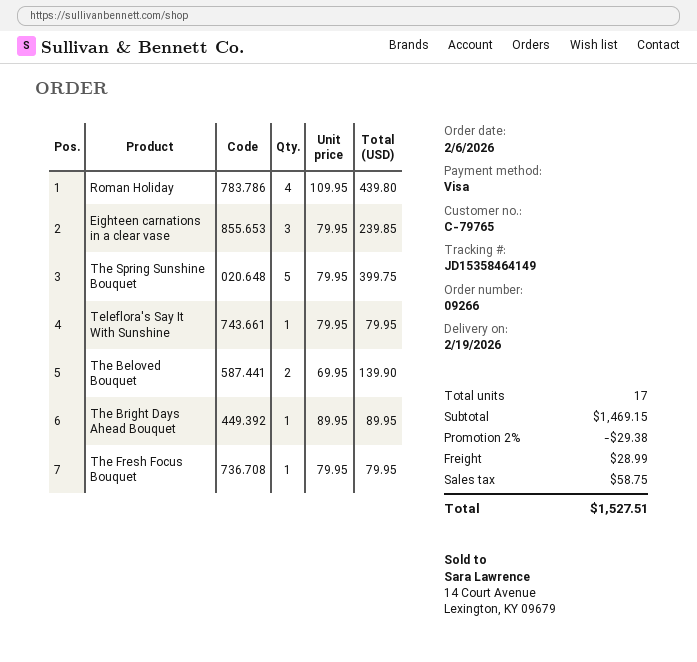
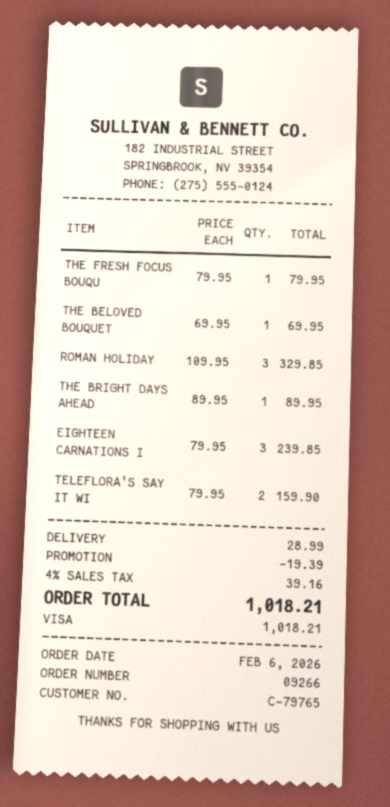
Roman Holiday: 4 x 109.95 = 439.80 -> 3 x 109.95 = 329.85
The Spring Sunshine Bouquet: 5 x 79.95 = 399.75 -> none
Teleflora's Say It With Sunshine: 1 x 79.95 = 79.95 -> 2 x 79.95 = 159.90
The Beloved Bouquet: 2 x 69.95 = 139.90 -> 1 x 69.95 = 69.95
discount: 29.38 -> 19.39
tax: 58.75 -> 39.16
total: 1527.51 -> 1018.21

